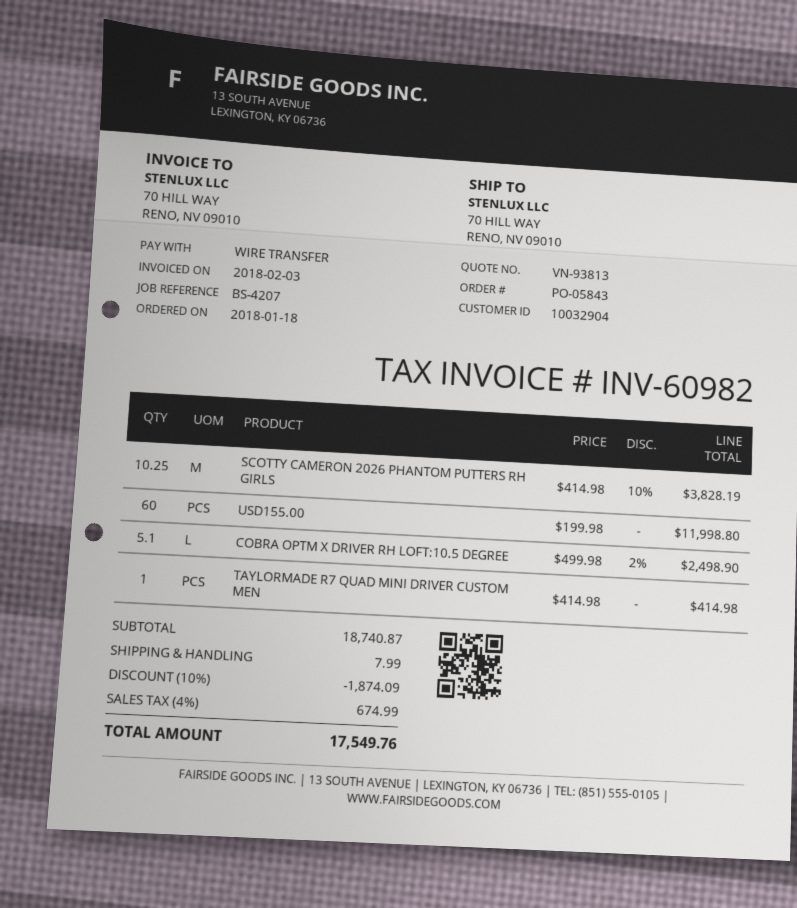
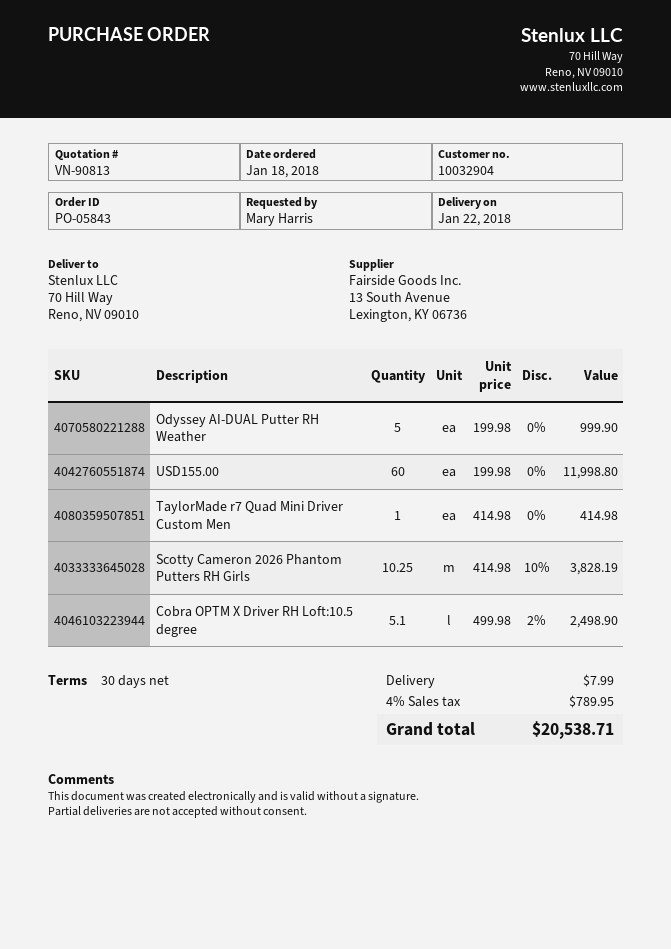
quote number: VN-93813 -> VN-90813
Odyssey AI-DUAL Putter RH Weather: none -> 5 x 199.98 = 999.90
discount: 10% = 1874.09 -> none
tax: 4% = 674.99 -> 4% = 789.95
total: 17549.76 -> 20538.71

